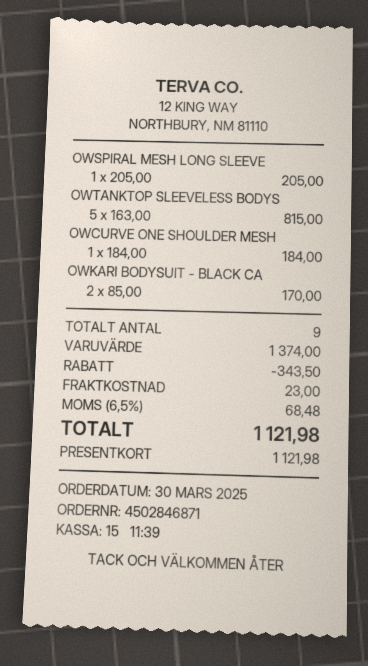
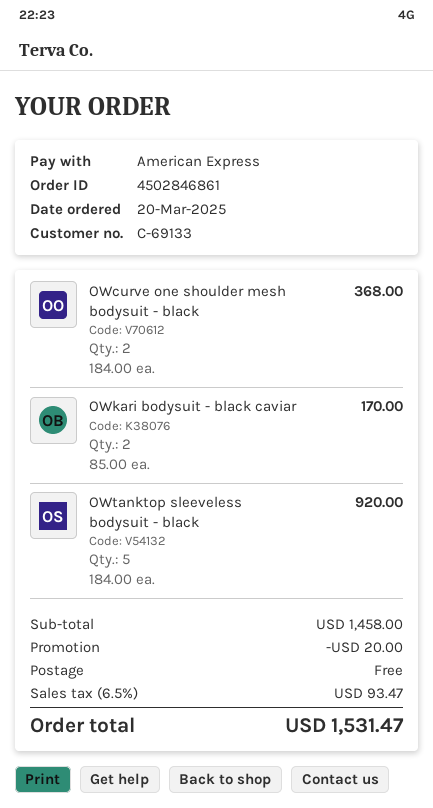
order number: 4502846871 -> 4502846861
order date: 2025-03-30 -> 2025-03-20
payment method: gift card -> American Express
OWSPIRAL MESH LONG SLEEVE: 1 x 205.00 = 205.00 -> none
OWTANKTOP SLEEVELESS BODYS: 5 x 163.00 = 815.00 -> 5 x 184.00 = 920.00
OWCURVE ONE SHOULDER MESH: 1 x 184.00 = 184.00 -> 2 x 184.00 = 368.00
subtotal: 1374.00 -> 1458.00
discount: 343.50 -> 20.00
shipping: 23.00 -> 0.00
tax: 6.5% = 68.48 -> 6.5% = 93.47
total: 1121.98 -> 1531.47

